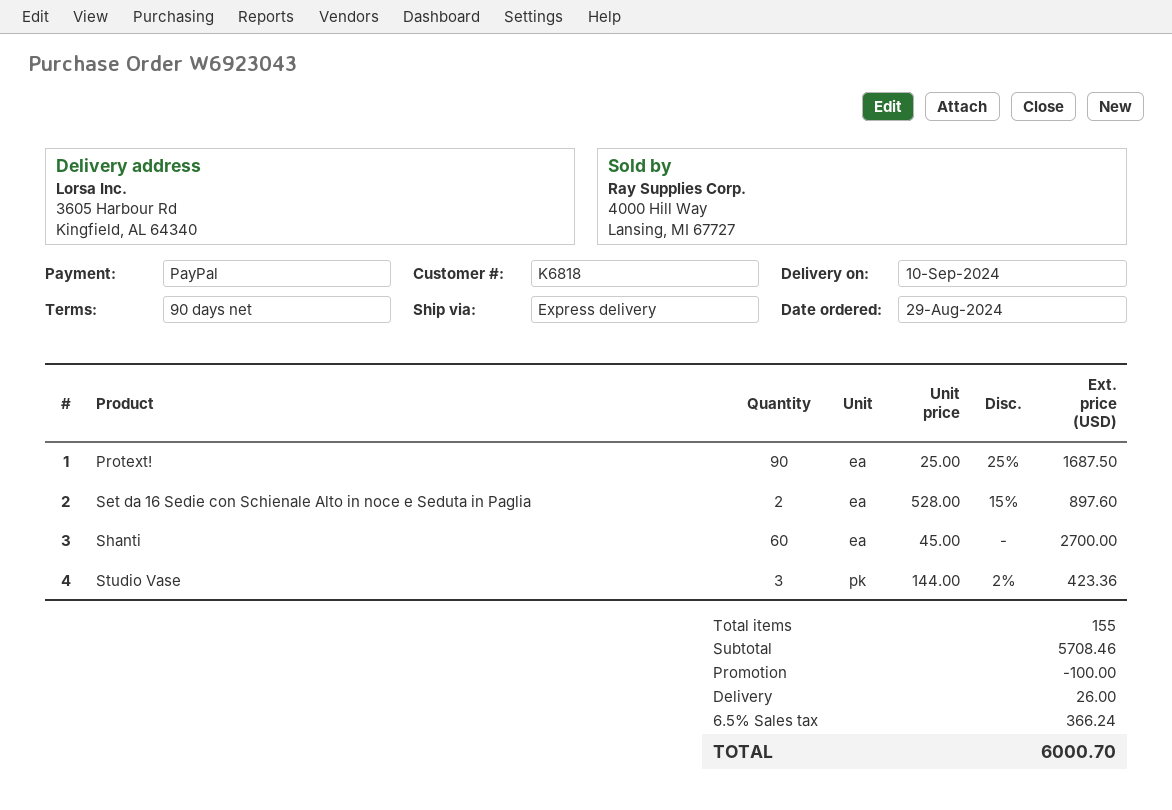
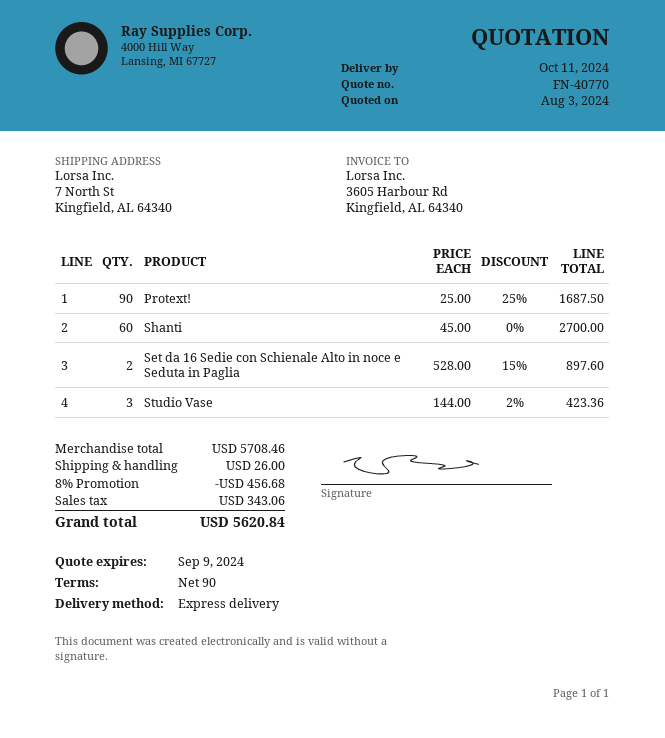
delivery date: 2024-09-10 -> 2024-10-11
ship to: 3605 Harbour Rd, Kingfield, AL 64340 -> 7 North St, Kingfield, AL 64340
discount: 100.00 -> 456.68
tax: 366.24 -> 343.06
total: 6000.70 -> 5620.84

